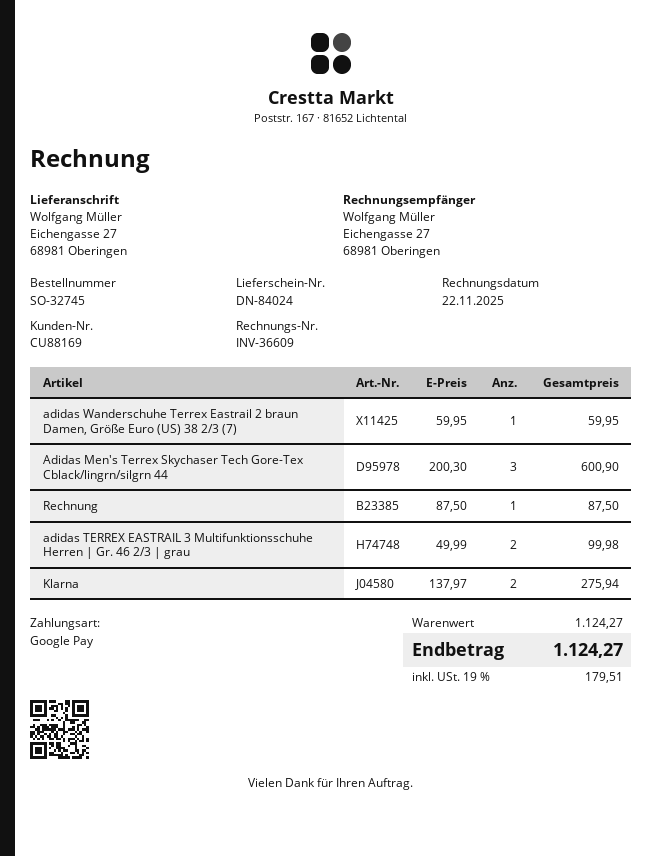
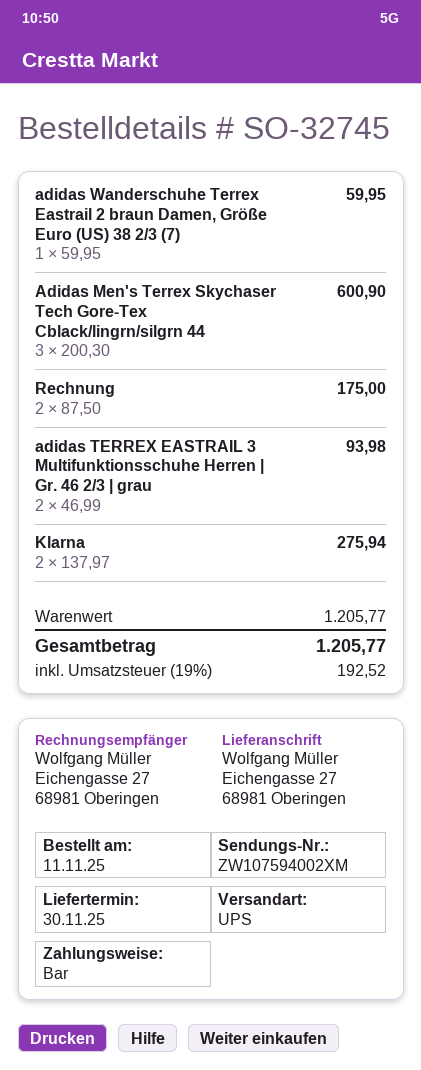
payment method: Google Pay -> cash
Rechnung: 1 x 87.50 = 87.50 -> 2 x 87.50 = 175.00
adidas TERREX EASTRAIL 3 Multifunktionsschuhe Herren | Gr. 46 2/3 | grau: 2 x 49.99 = 99.98 -> 2 x 46.99 = 93.98
subtotal: 1124.27 -> 1205.77
tax: 19% = 179.51 -> 19% = 192.52
total: 1124.27 -> 1205.77

